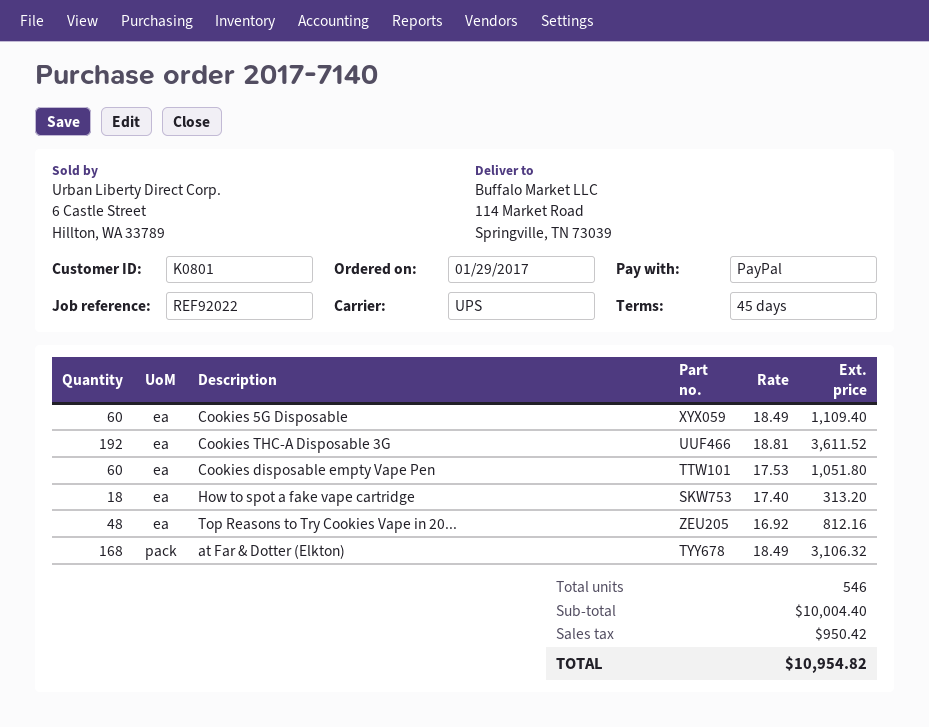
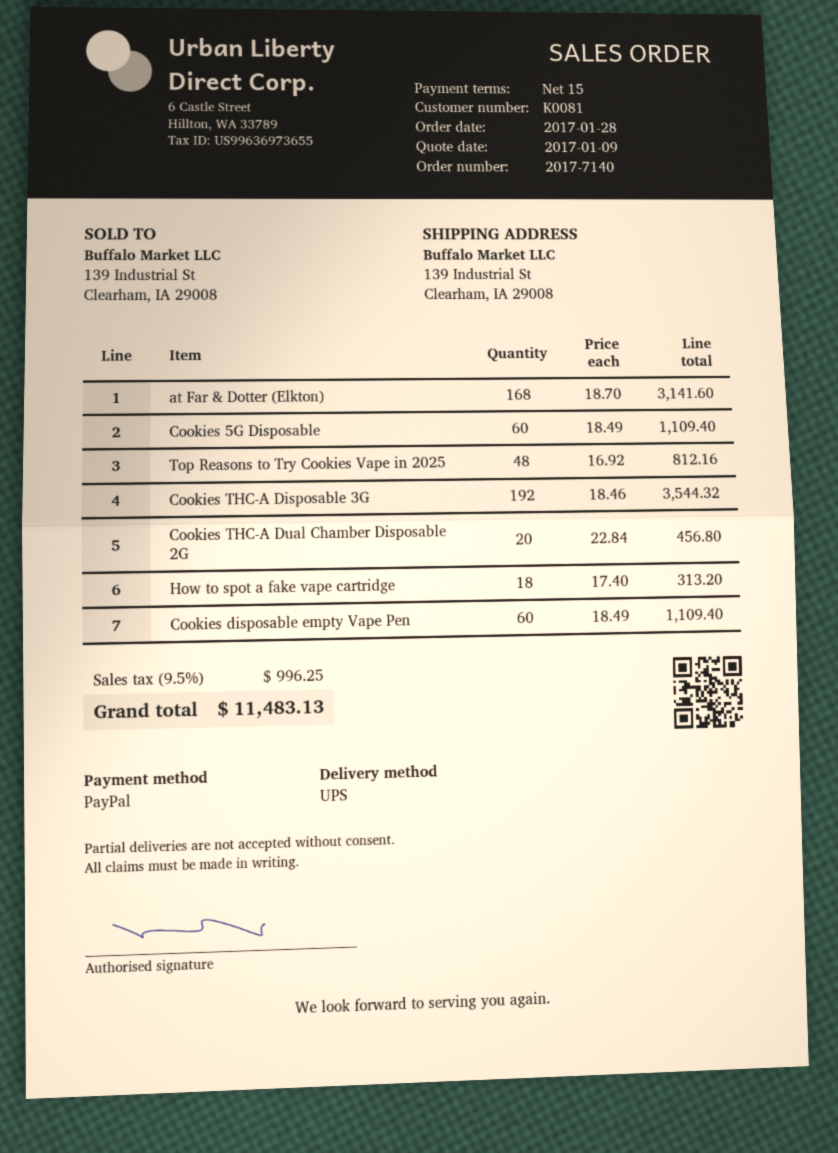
order date: 2017-01-29 -> 2017-01-28
payment terms: 45 days -> 15 days
customer number: K0801 -> K0081
ship to: 114 Market Road, Springville, TN 73039 -> 139 Industrial St, Clearham, IA 29008
Cookies THC-A Disposable 3G: 192 x 18.81 = 3611.52 -> 192 x 18.46 = 3544.32
Cookies disposable empty Vape Pen: 60 x 17.53 = 1051.80 -> 60 x 18.49 = 1109.40
at Far & Dotter (Elkton): 168 x 18.49 = 3106.32 -> 168 x 18.70 = 3141.60
Cookies THC-A Dual Chamber Disposable 2G: none -> 20 x 22.84 = 456.80
tax: 950.42 -> 996.25
total: 10954.82 -> 11483.13

